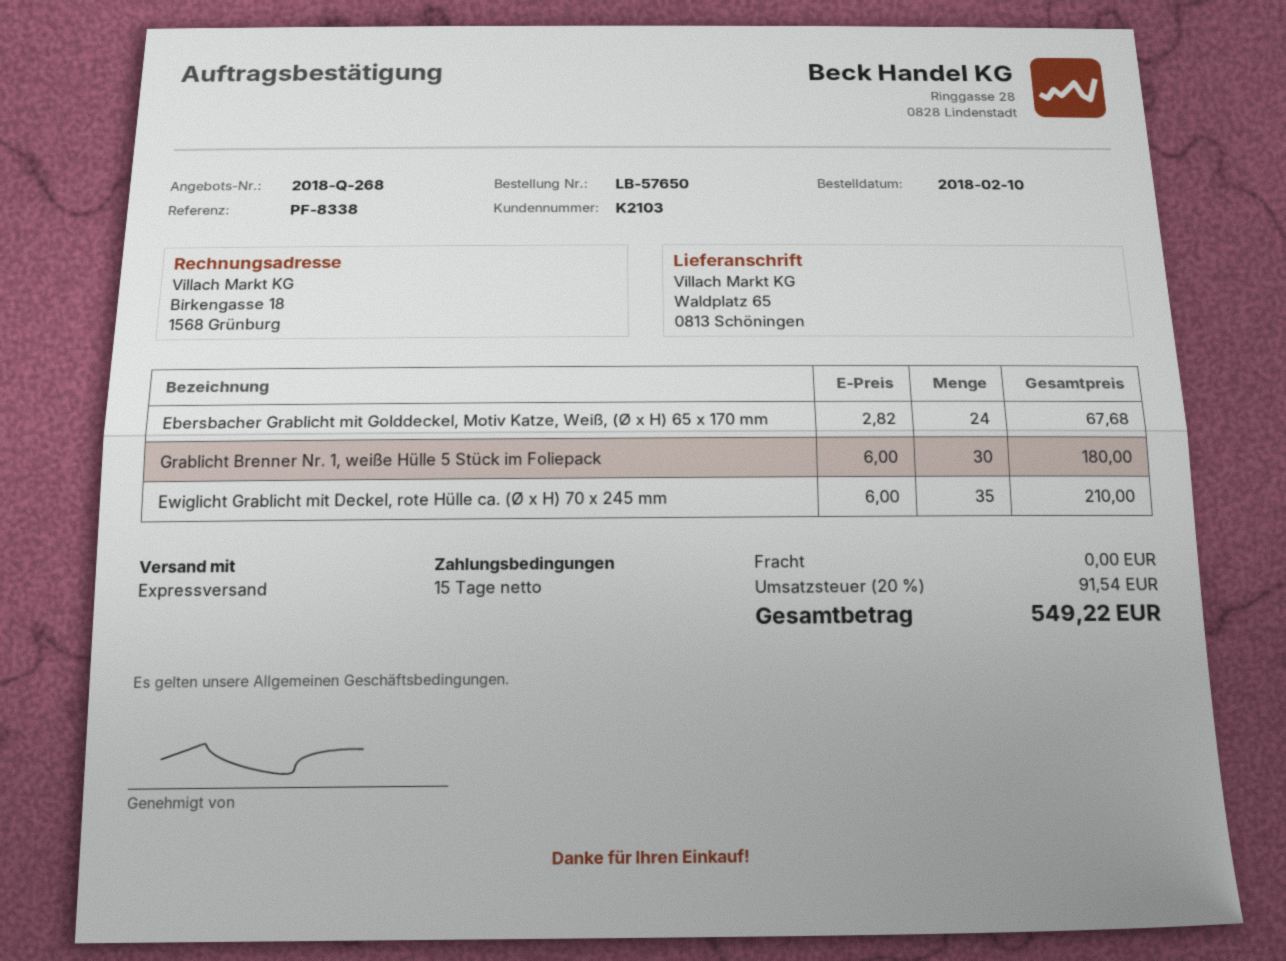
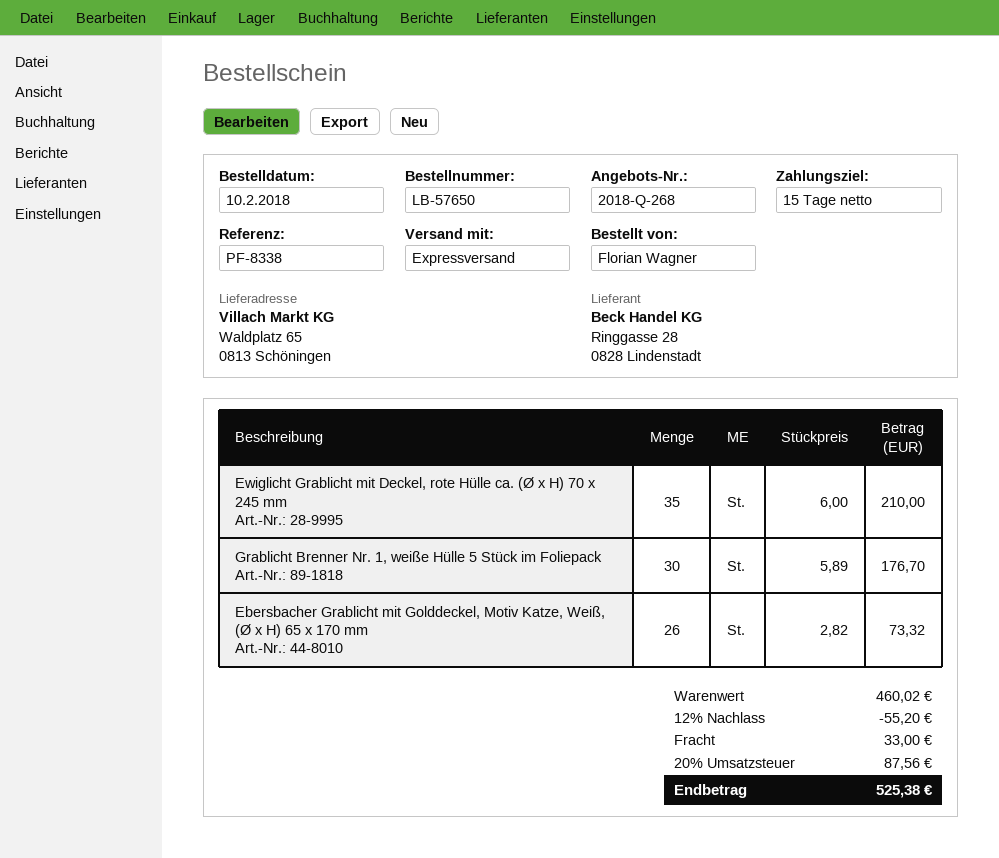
Ebersbacher Grablicht mit Golddeckel, Motiv Katze, Weiß, (Ø x H) 65 x 170 mm: 24 x 2.82 = 67.68 -> 26 x 2.82 = 73.32
Grablicht Brenner Nr. 1, weiße Hülle 5 Stück im Foliepack: 30 x 6.00 = 180.00 -> 30 x 5.89 = 176.70
discount: none -> 12% = 55.20
shipping: 0.00 -> 33.00
tax: 20% = 91.54 -> 20% = 87.56
total: 549.22 -> 525.38

